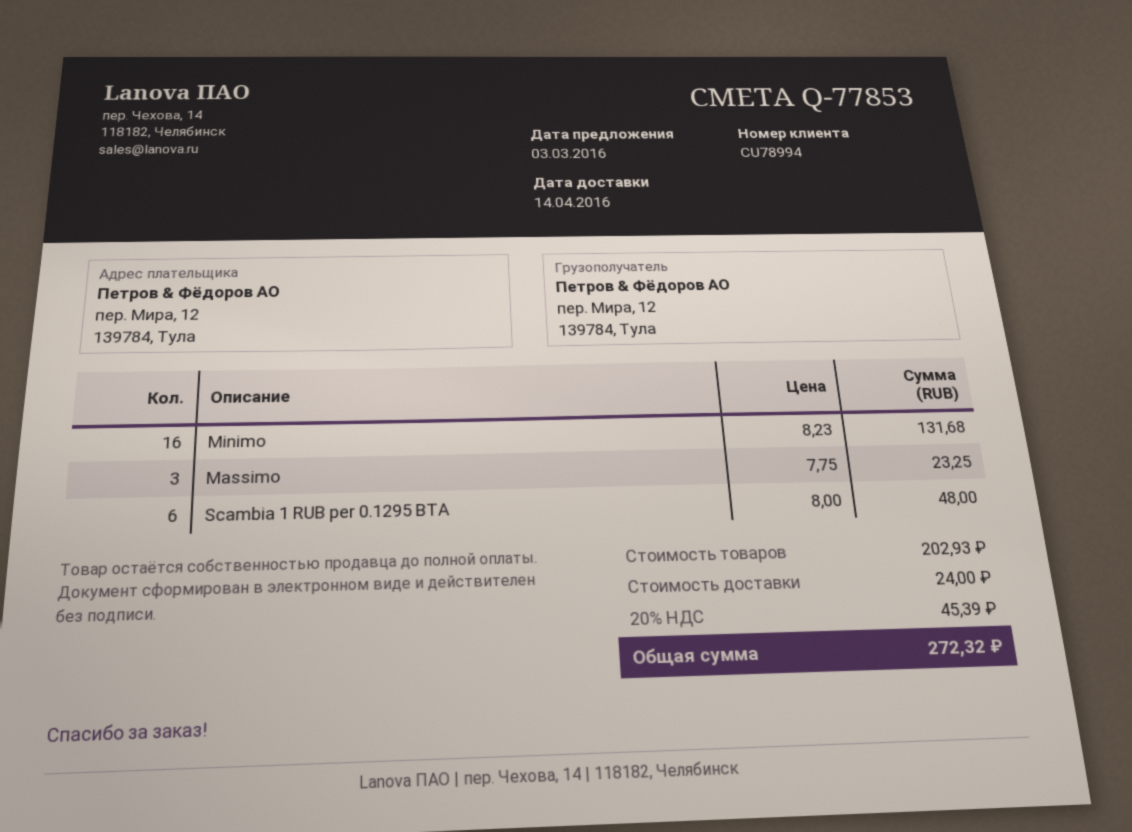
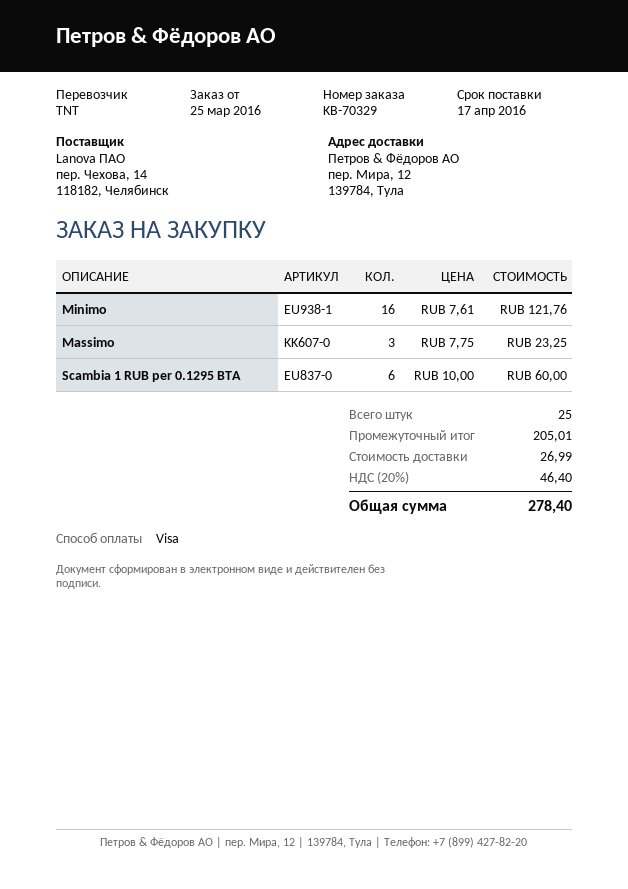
delivery date: 2016-04-14 -> 2016-04-17
Minimo: 16 x 8.23 = 131.68 -> 16 x 7.61 = 121.76
Scambia 1 RUB per 0.1295 BTA: 6 x 8.00 = 48.00 -> 6 x 10.00 = 60.00
subtotal: 202.93 -> 205.01
shipping: 24.00 -> 26.99
tax: 20% = 45.39 -> 20% = 46.40
total: 272.32 -> 278.40

